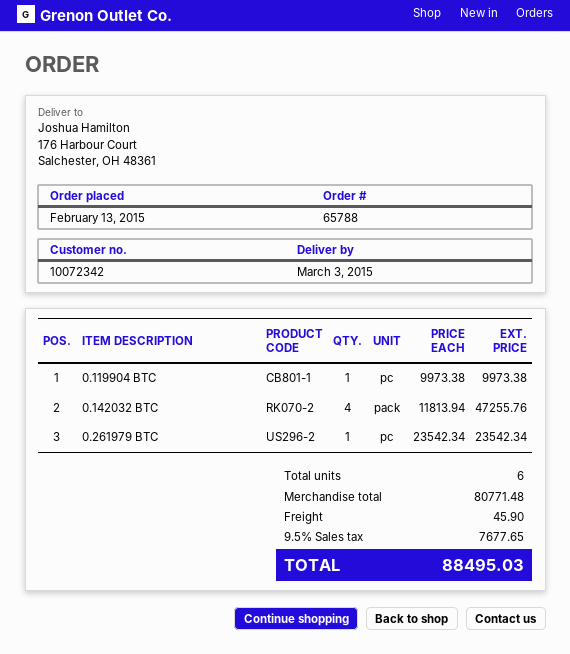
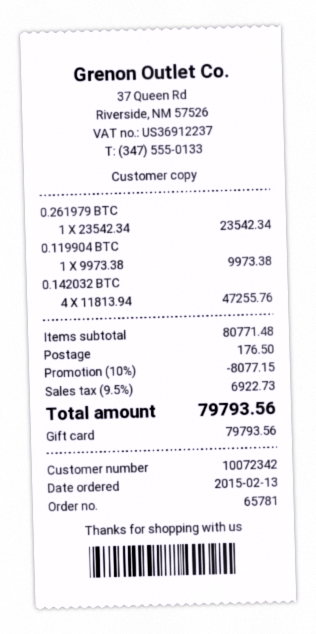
order number: 65788 -> 65781
discount: none -> 10% = 8077.15
shipping: 45.90 -> 176.50
tax: 9.5% = 7677.65 -> 9.5% = 6922.73
total: 88495.03 -> 79793.56

